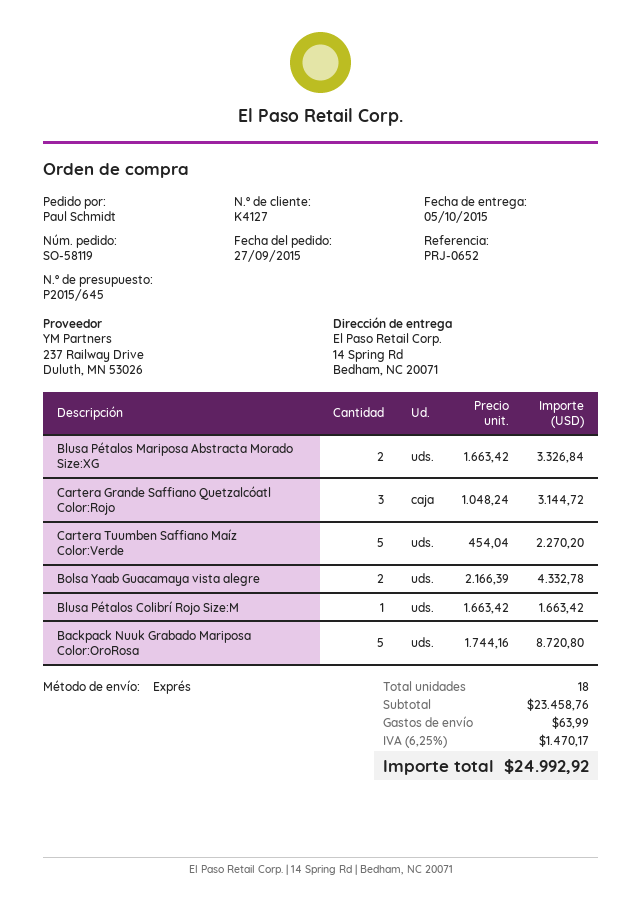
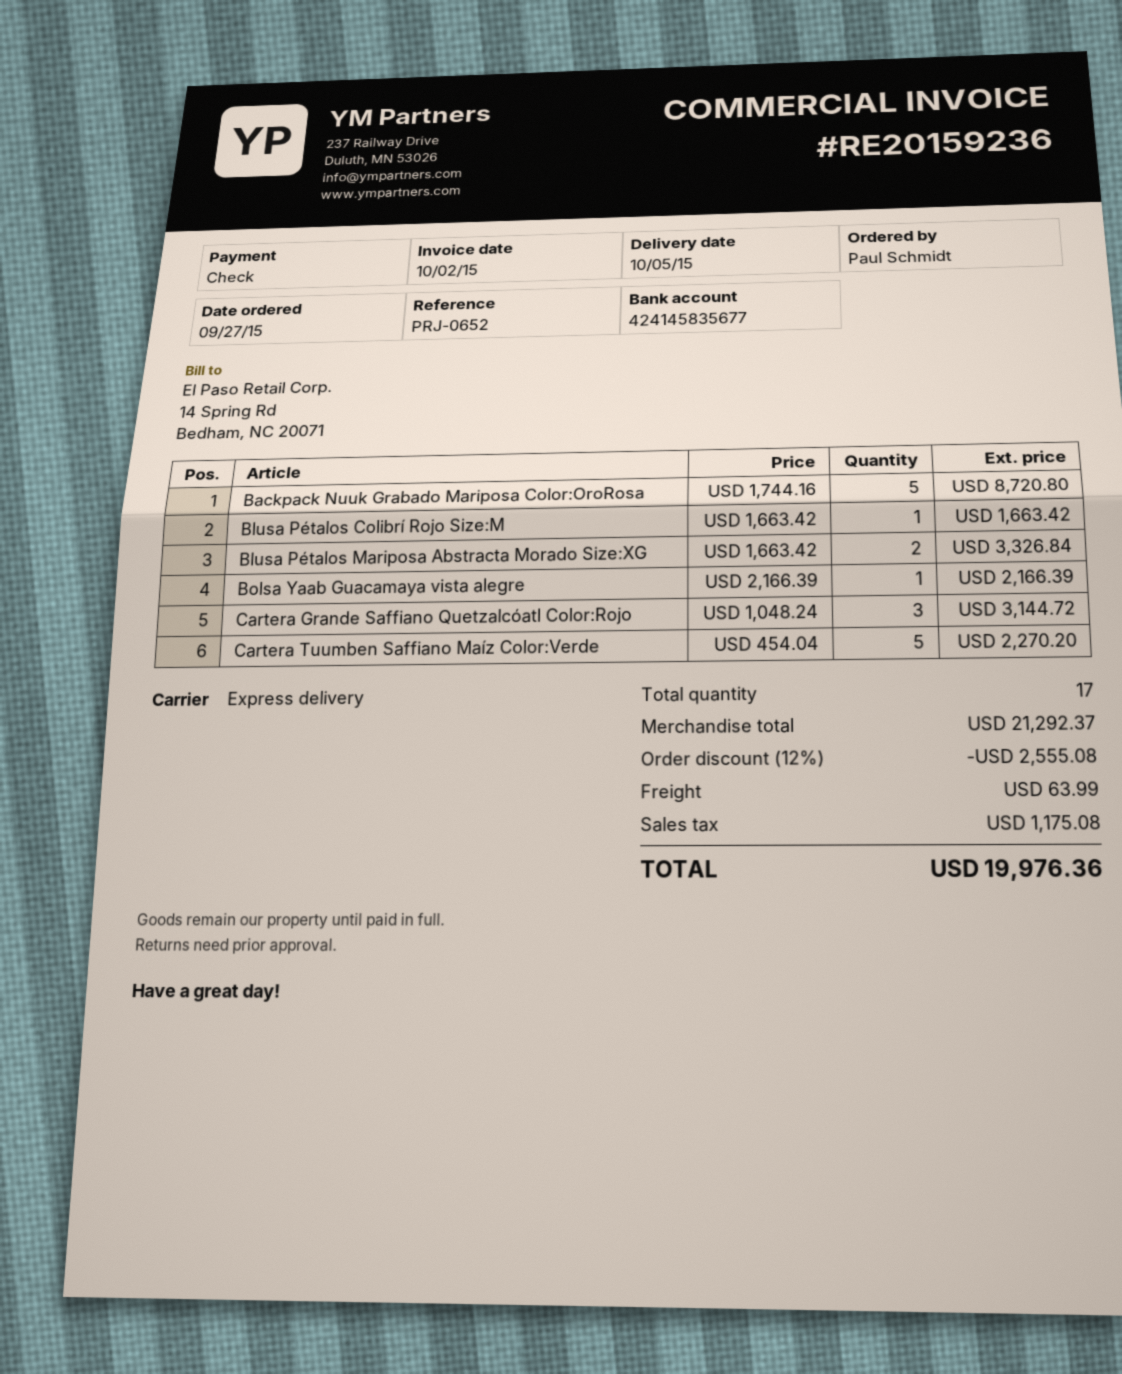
Bolsa Yaab Guacamaya vista alegre: 2 x 2166.39 = 4332.78 -> 1 x 2166.39 = 2166.39
total quantity: 18 -> 17
subtotal: 23458.76 -> 21292.37
discount: none -> 12% = 2555.08
tax: 1470.17 -> 1175.08
total: 24992.92 -> 19976.36

